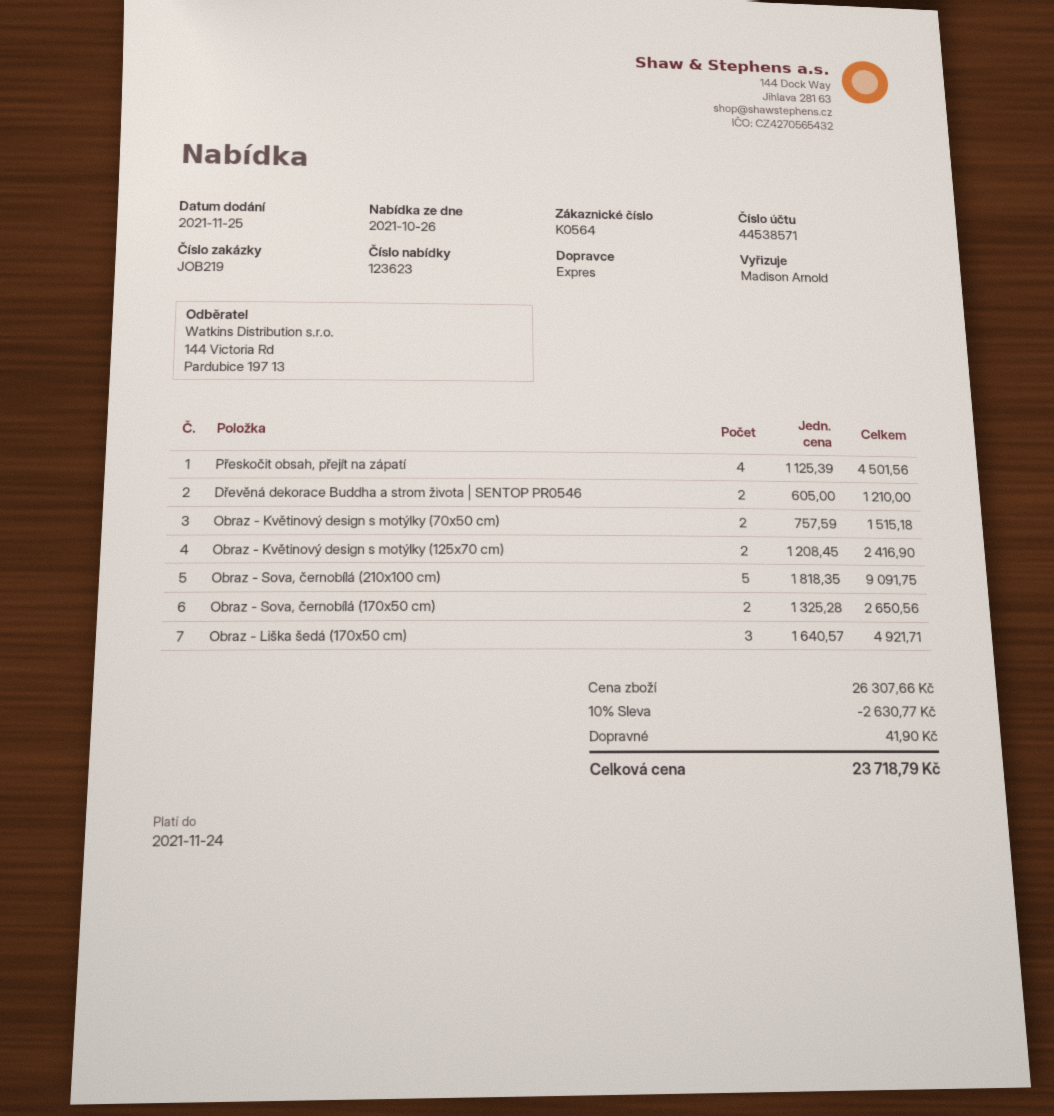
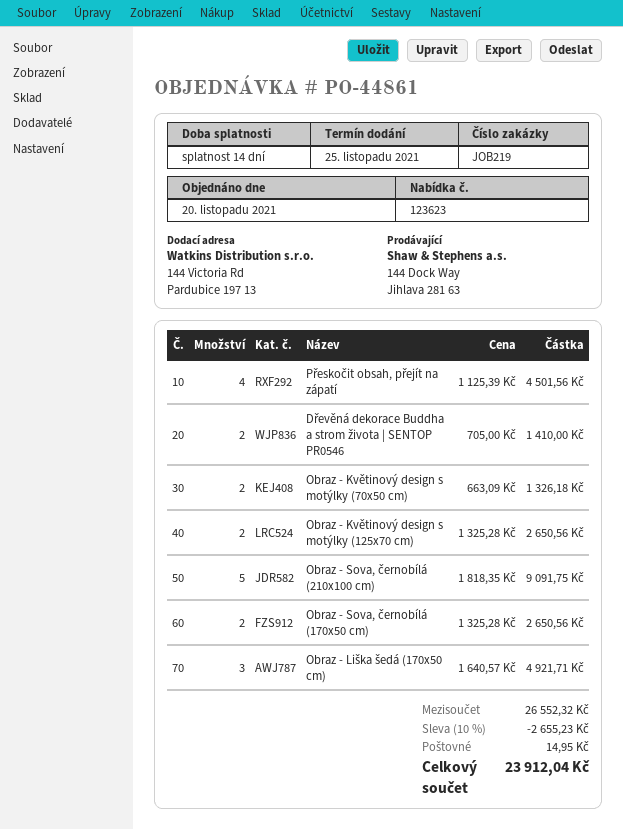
Dřevěná dekorace Buddha a strom života | SENTOP PR0546: 2 x 605.00 = 1210.00 -> 2 x 705.00 = 1410.00
Obraz - Květinový design s motýlky (70x50 cm): 2 x 757.59 = 1515.18 -> 2 x 663.09 = 1326.18
Obraz - Květinový design s motýlky (125x70 cm): 2 x 1208.45 = 2416.90 -> 2 x 1325.28 = 2650.56
subtotal: 26307.66 -> 26552.32
discount: 10% = 2630.77 -> 10% = 2655.23
shipping: 41.90 -> 14.95
total: 23718.79 -> 23912.04

